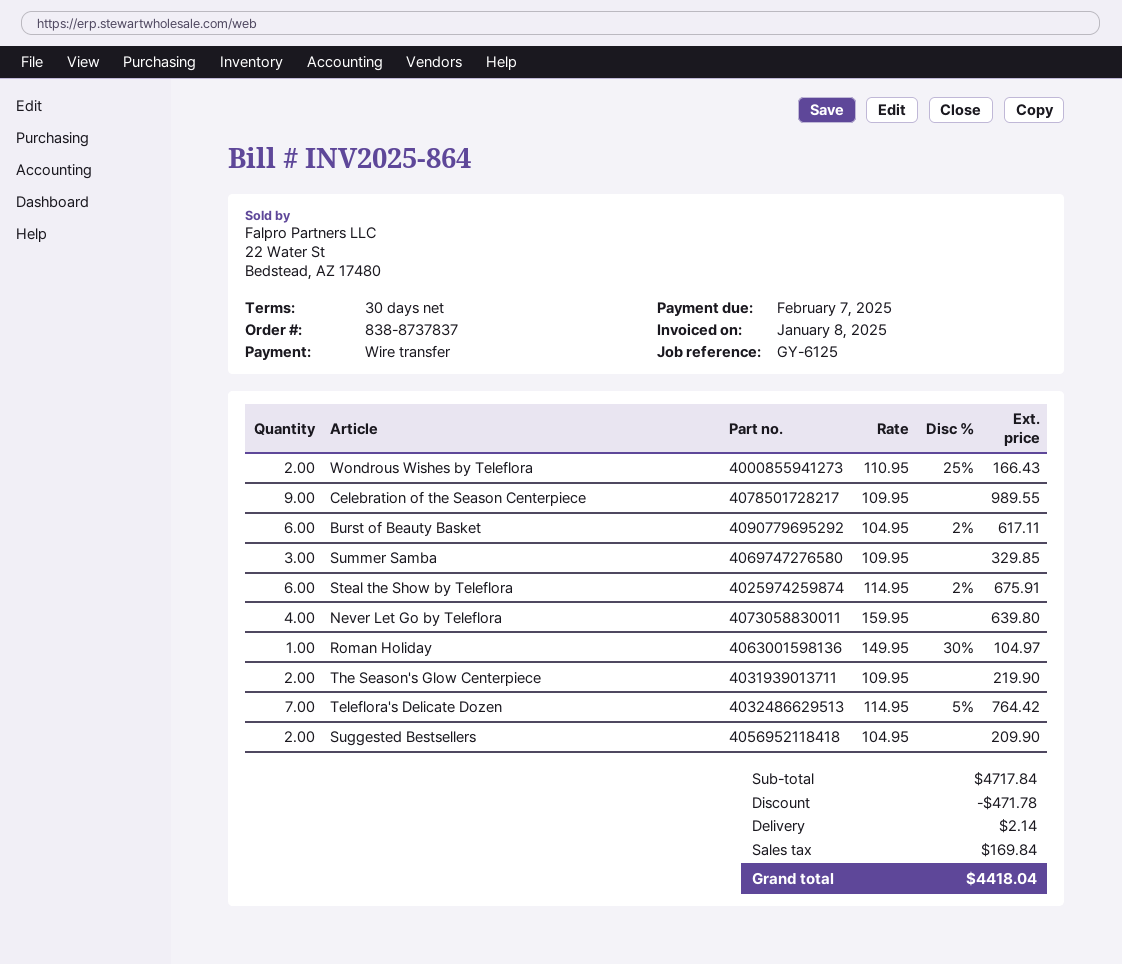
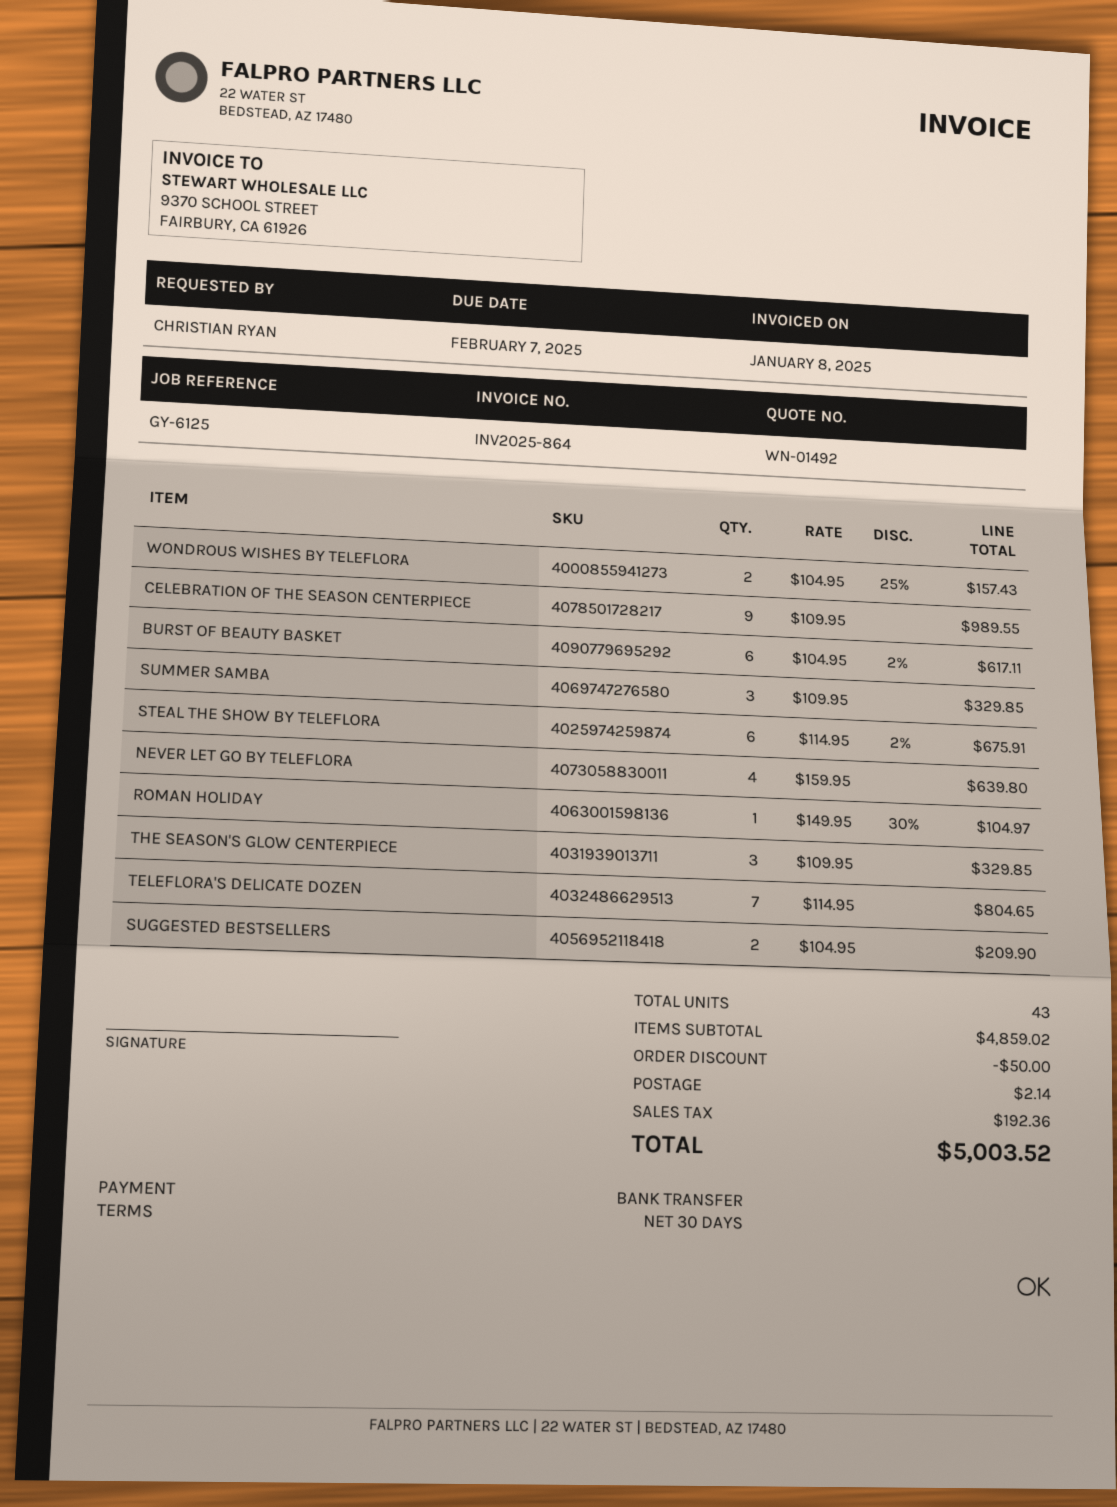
Wondrous Wishes by Teleflora: 2 x 110.95 - 25% = 166.43 -> 2 x 104.95 - 25% = 157.43
The Season's Glow Centerpiece: 2 x 109.95 = 219.90 -> 3 x 109.95 = 329.85
Teleflora's Delicate Dozen: 7 x 114.95 - 5% = 764.42 -> 7 x 114.95 = 804.65
subtotal: 4717.84 -> 4859.02
discount: 471.78 -> 50.00
tax: 169.84 -> 192.36
total: 4418.04 -> 5003.52

